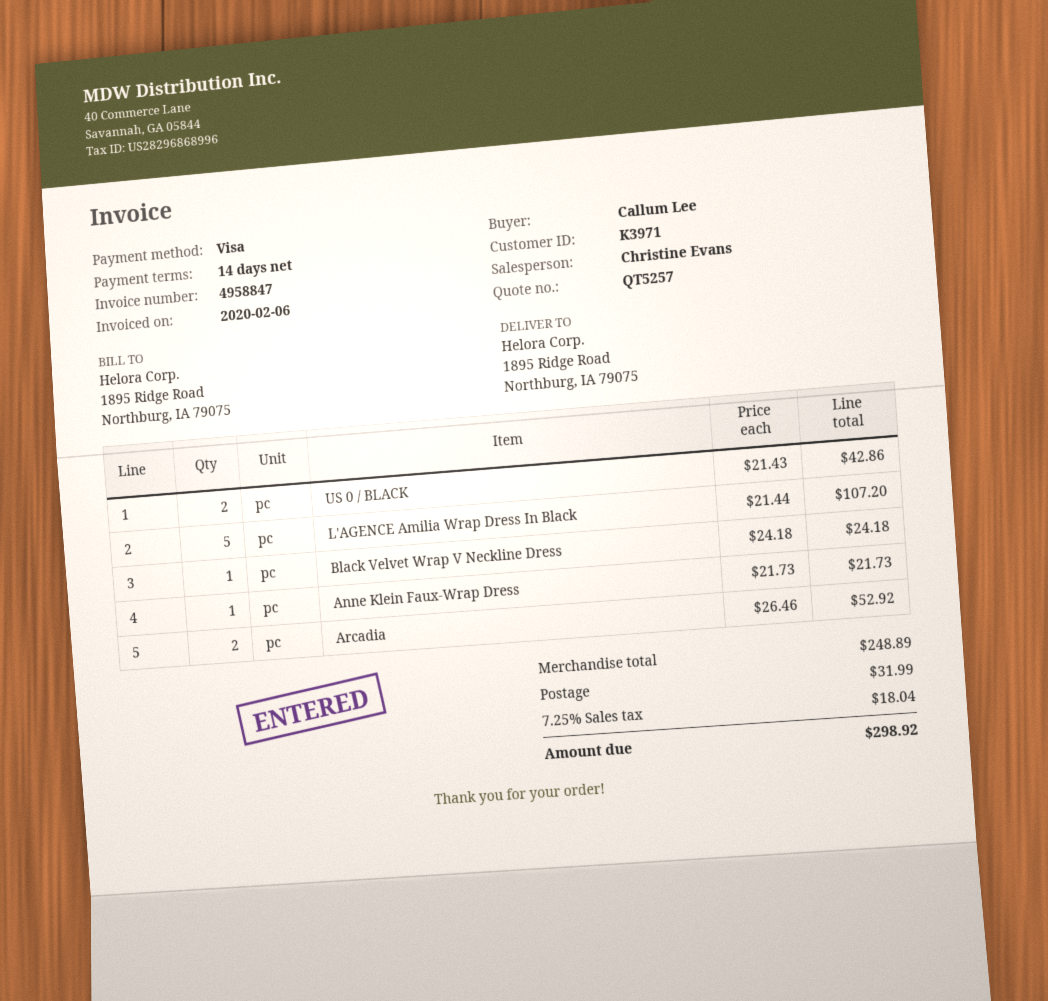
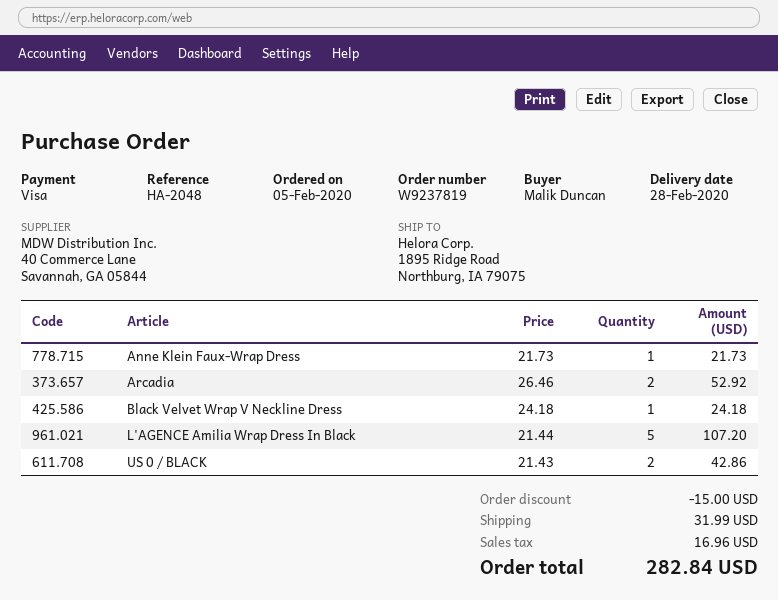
ordered by: Callum Lee -> Malik Duncan
discount: none -> 15.00
tax: 18.04 -> 16.96
total: 298.92 -> 282.84

